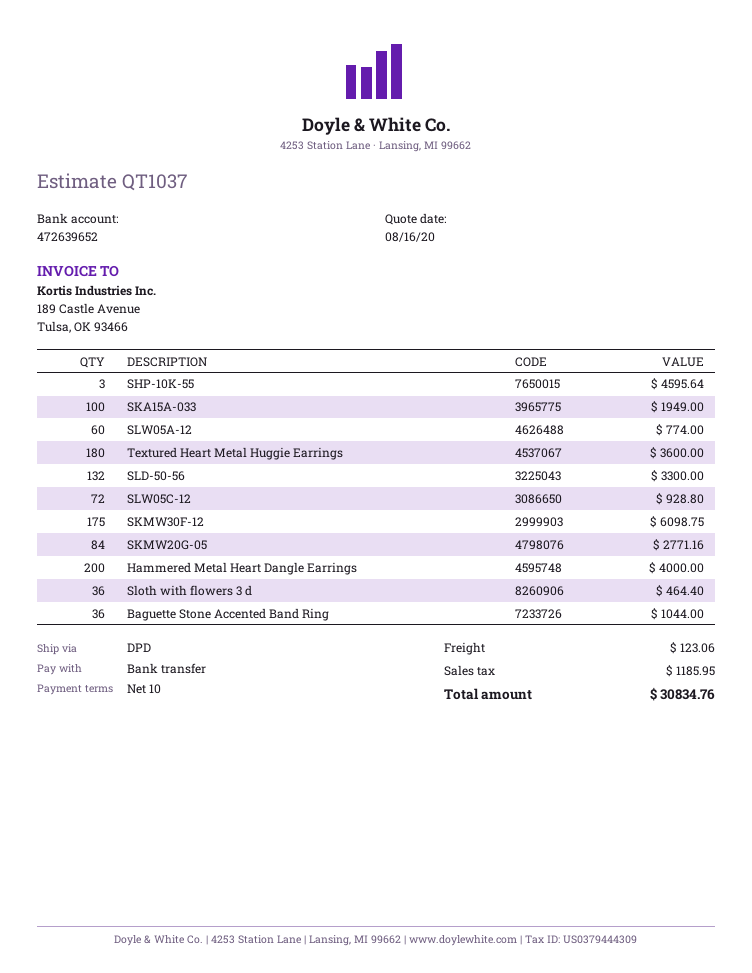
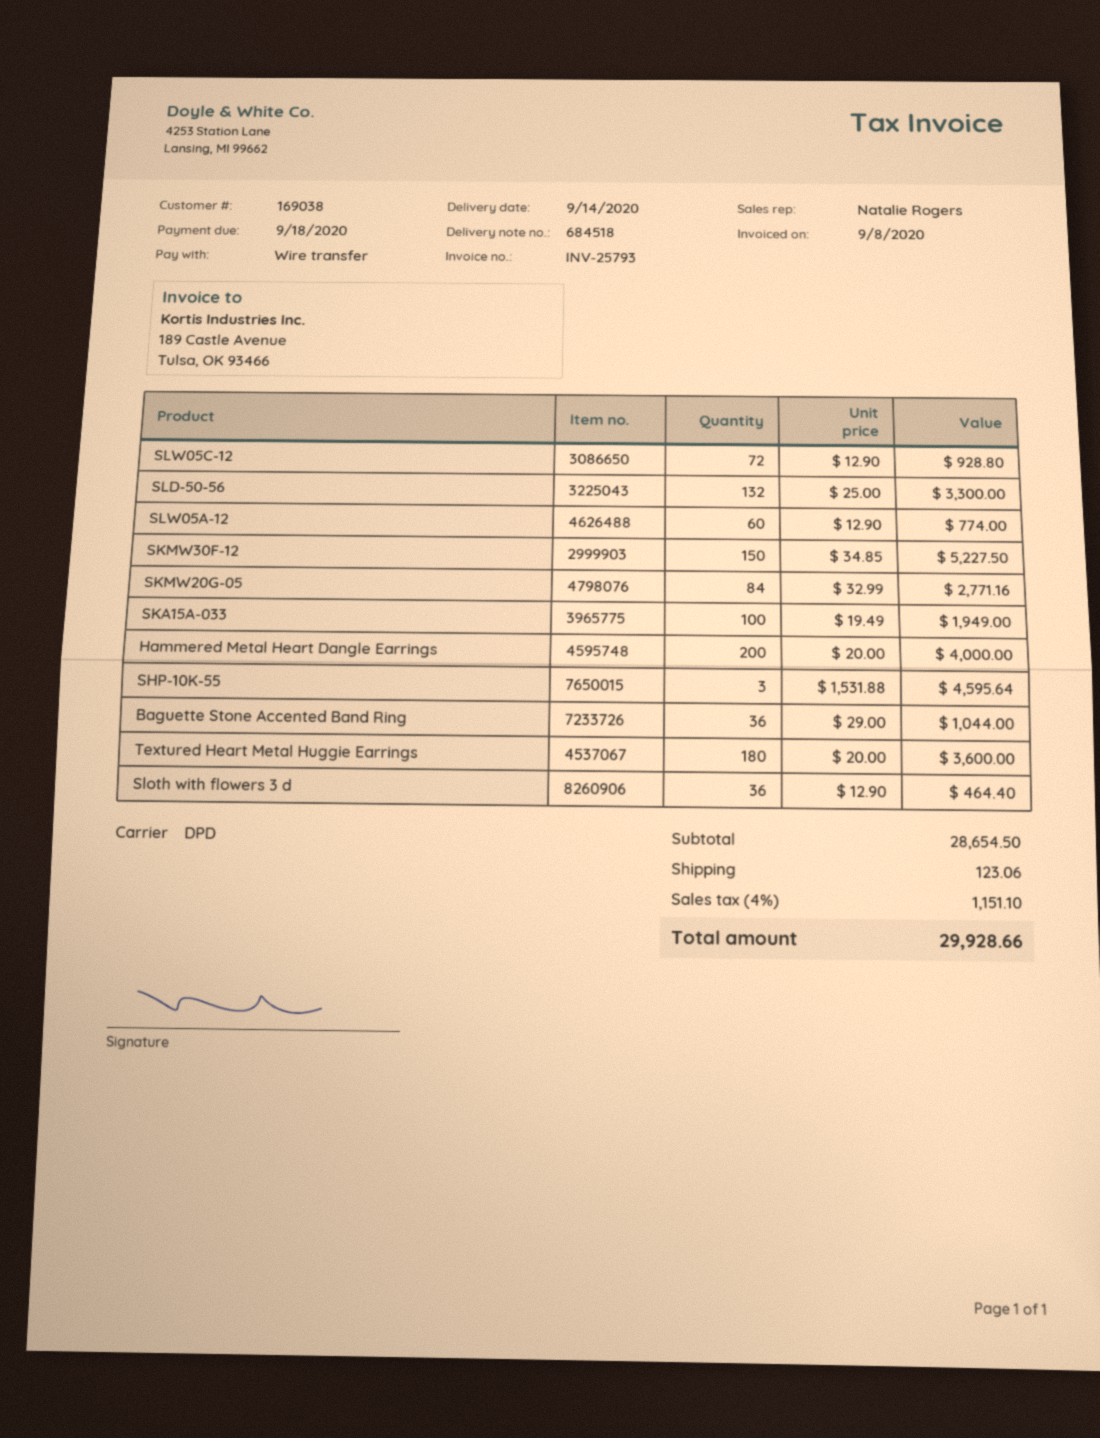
SKMW30F-12: 175 for 6098.75 -> 150 for 5227.50
tax: 1185.95 -> 1151.10
total: 30834.76 -> 29928.66

